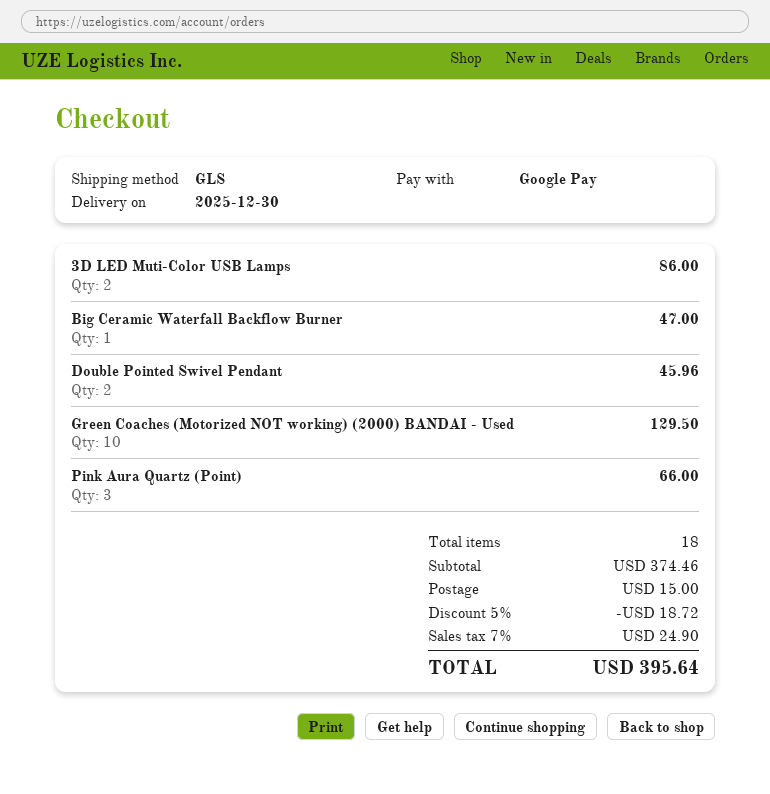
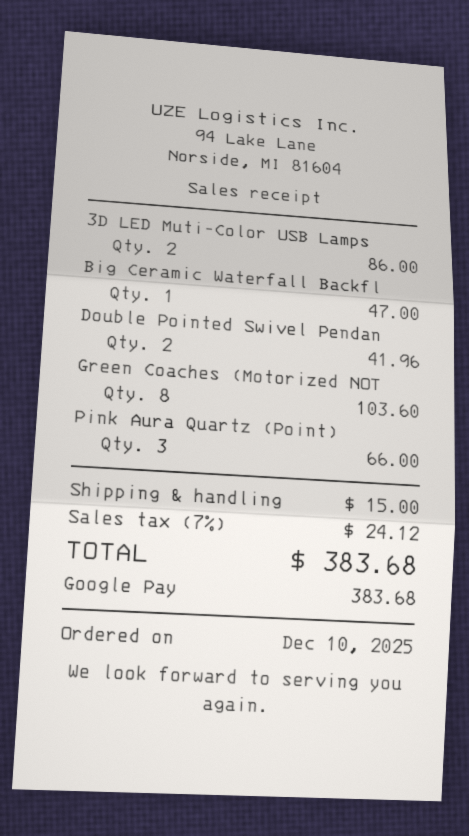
Double Pointed Swivel Pendant: 2 for 45.96 -> 2 for 41.96
Green Coaches (Motorized NOT working) (2000) BANDAI - Used: 10 for 129.50 -> 8 for 103.60
discount: 5% = 18.72 -> none
tax: 7% = 24.90 -> 7% = 24.12
total: 395.64 -> 383.68

